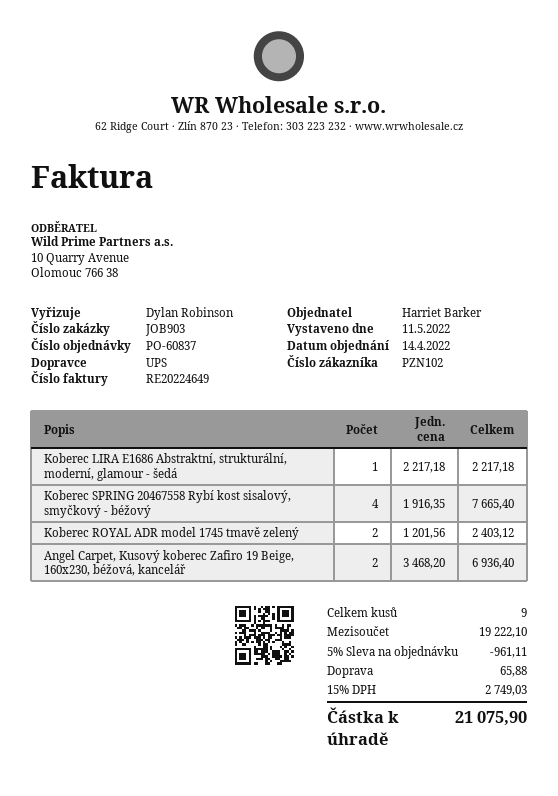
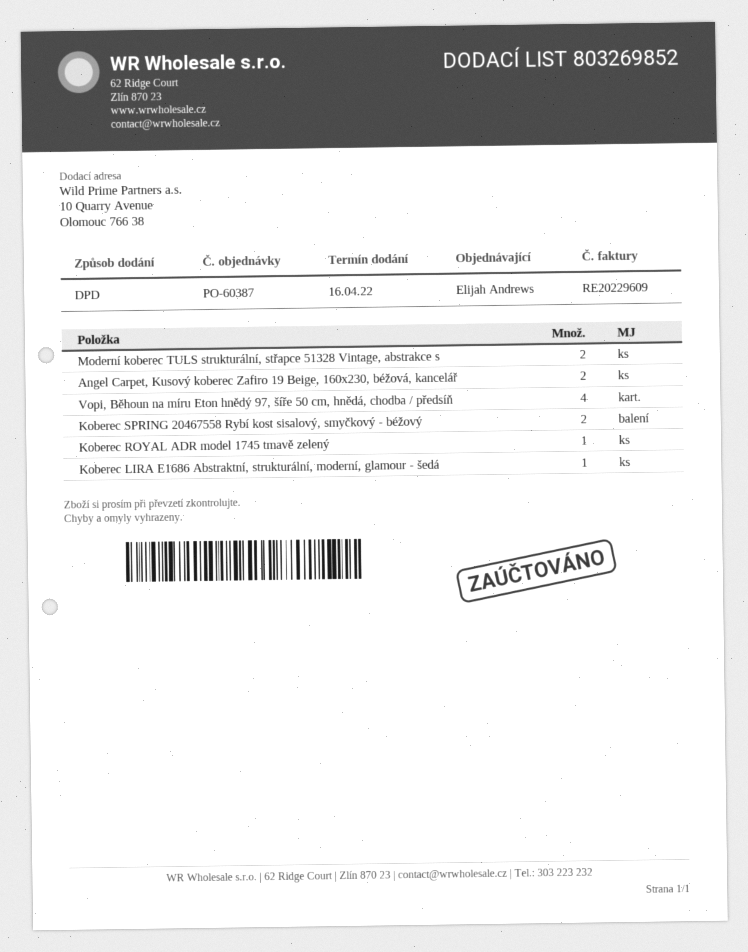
order number: PO-60837 -> PO-60387
invoice number: RE20224649 -> RE20229609
ordered by: Harriet Barker -> Elijah Andrews
shipping method: UPS -> DPD
Koberec SPRING 20467558 Rybí kost sisalový, smyčkový - béžový: 4 -> 2
Koberec ROYAL ADR model 1745 tmavě zelený: 2 -> 1
Moderní koberec TULS strukturální, střapce 51328 Vintage, abstrakce s: none -> 2
Vopi, Běhoun na míru Eton hnědý 97, šíře 50 cm, hnědá, chodba / předsíň: none -> 4

